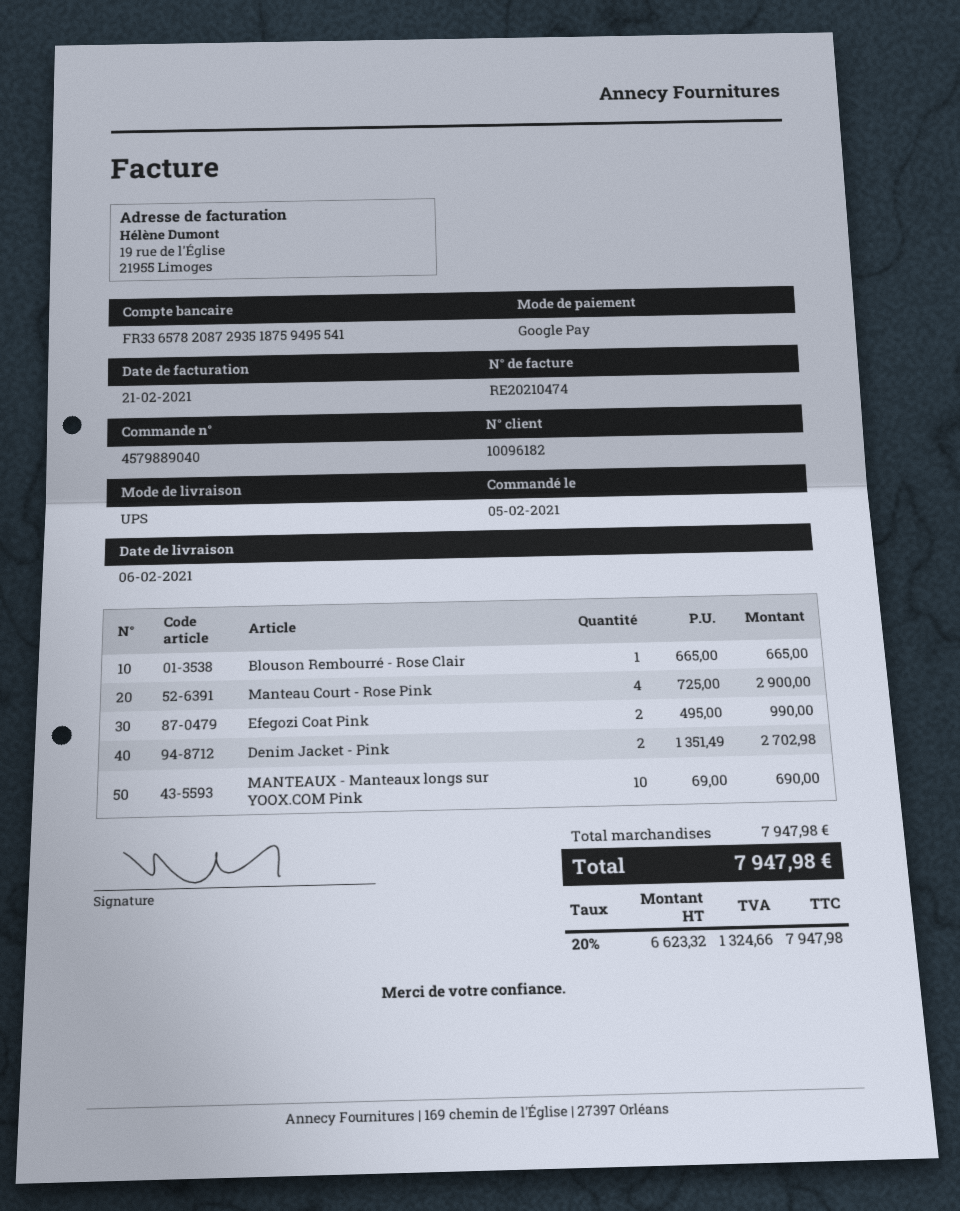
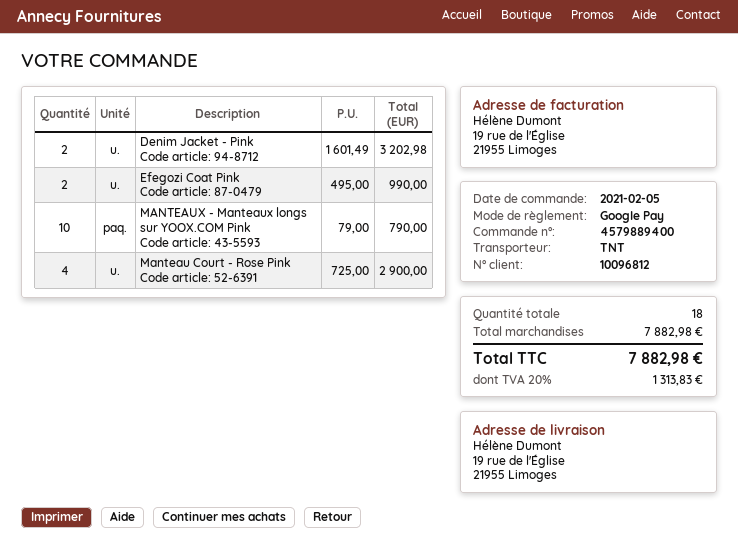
order number: 4579889040 -> 4579889400
customer number: 10096182 -> 10096812
shipping method: UPS -> TNT
Blouson Rembourré - Rose Clair: 1 x 665.00 = 665.00 -> none
Denim Jacket - Pink: 2 x 1351.49 = 2702.98 -> 2 x 1601.49 = 3202.98
MANTEAUX - Manteaux longs sur YOOX.COM Pink: 10 x 69.00 = 690.00 -> 10 x 79.00 = 790.00
subtotal: 7947.98 -> 7882.98
tax: 20% = 1324.66 -> 20% = 1313.83
total: 7947.98 -> 7882.98

